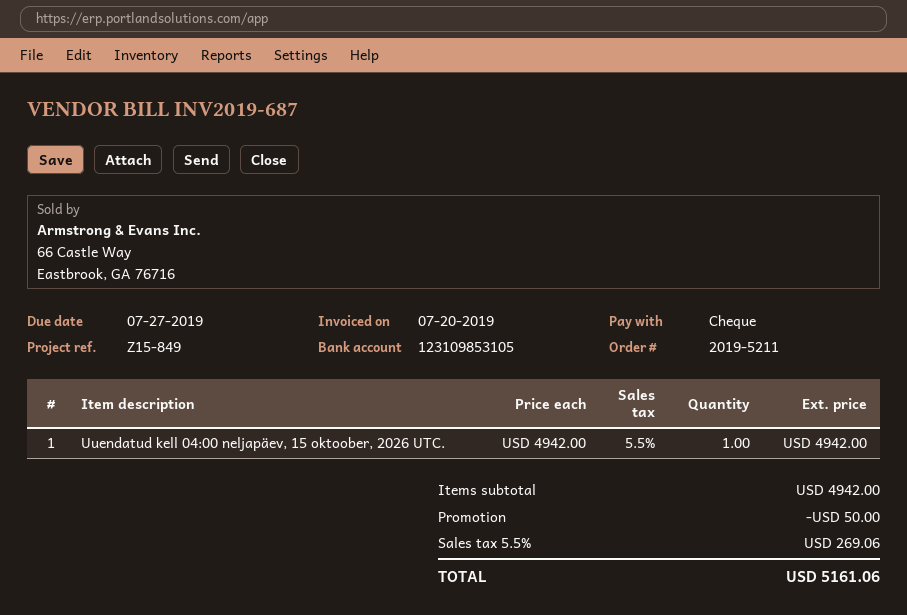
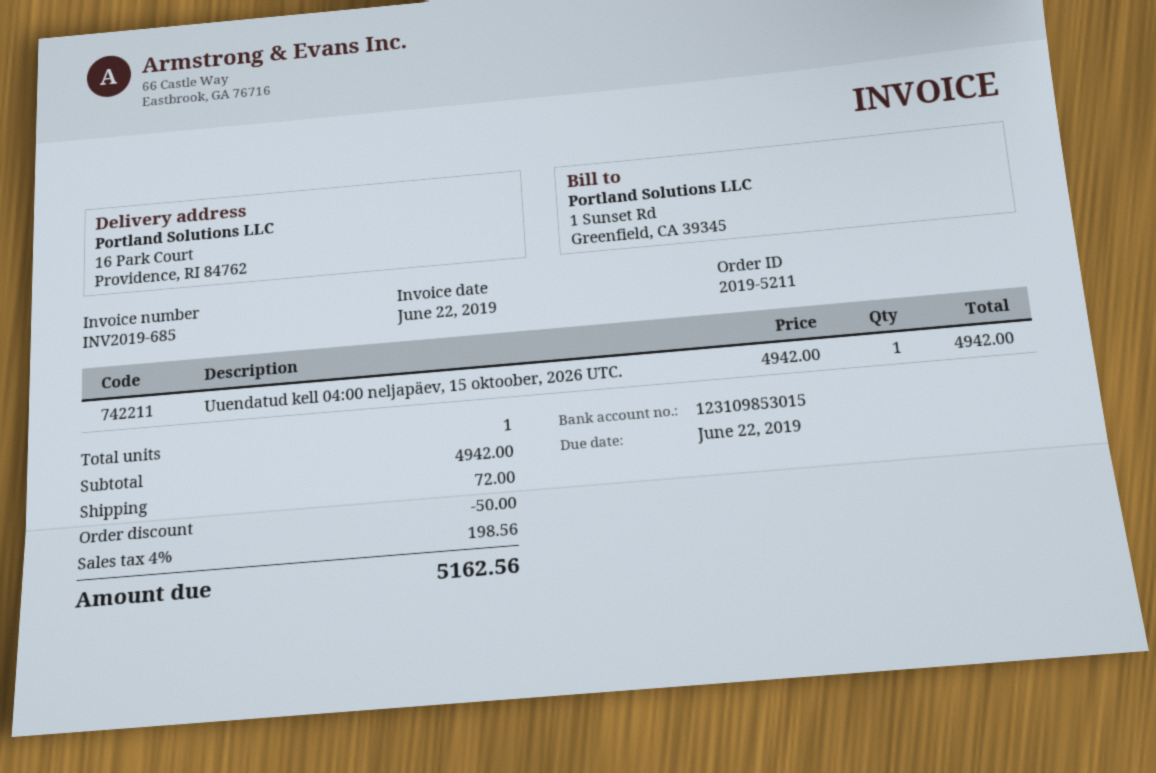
invoice number: INV2019-687 -> INV2019-685
invoice date: 2019-07-20 -> 2019-06-22
due date: 2019-07-27 -> 2019-06-22
bank account: 123109853105 -> 123109853015
shipping: none -> 72.00
tax: 5.5% = 269.06 -> 4% = 198.56
total: 5161.06 -> 5162.56

